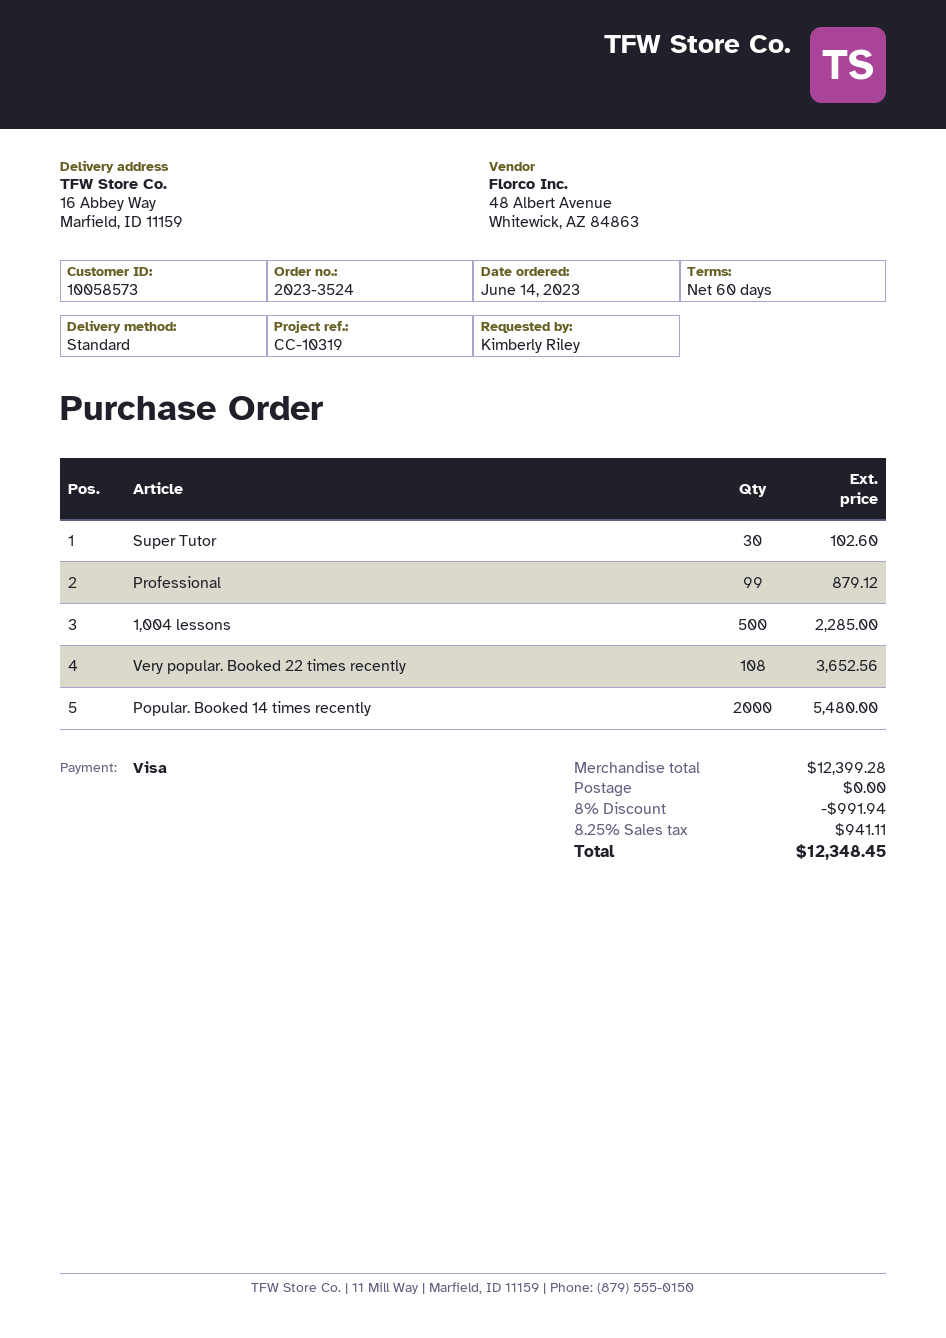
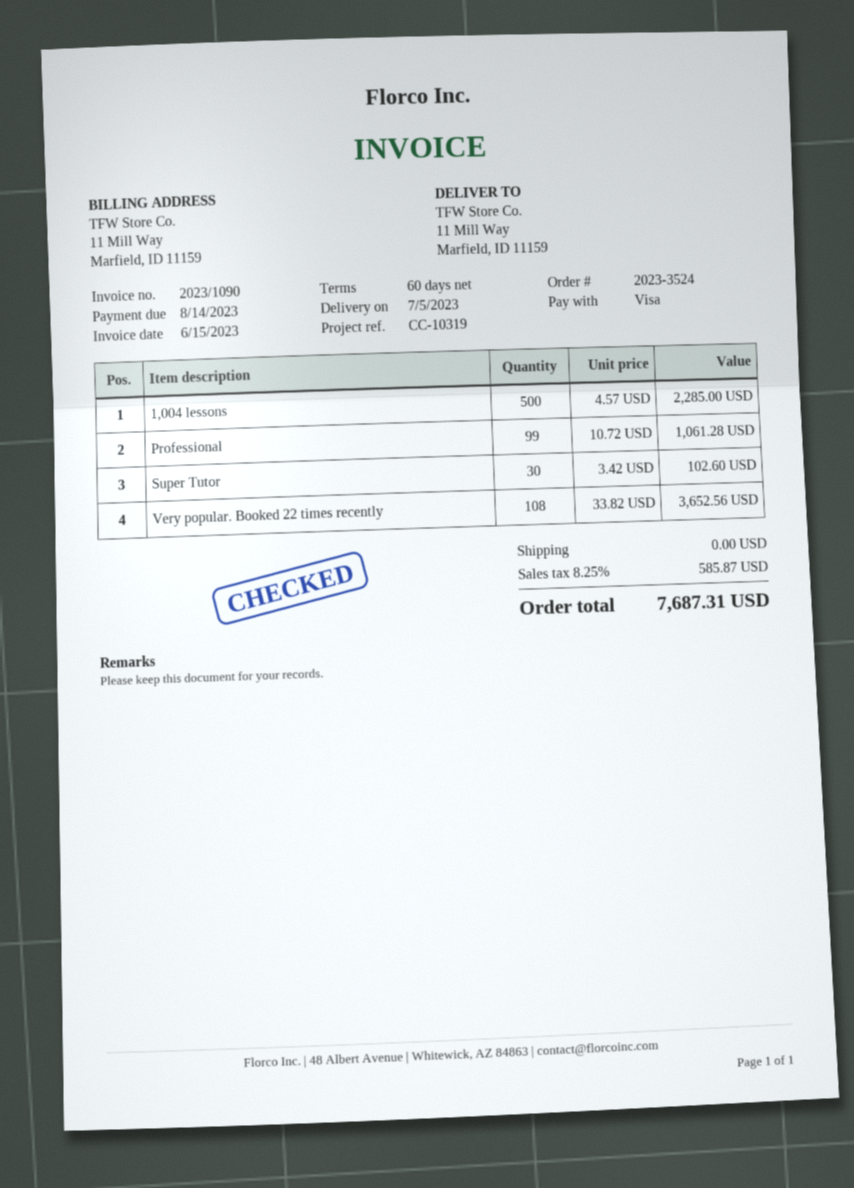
ship to: 16 Abbey Way, Marfield, ID 11159 -> 11 Mill Way, Marfield, ID 11159
Professional: 99 for 879.12 -> 99 for 1061.28
Popular. Booked 14 times recently: 2000 for 5480.00 -> none
discount: 8% = 991.94 -> none
tax: 8.25% = 941.11 -> 8.25% = 585.87
total: 12348.45 -> 7687.31

